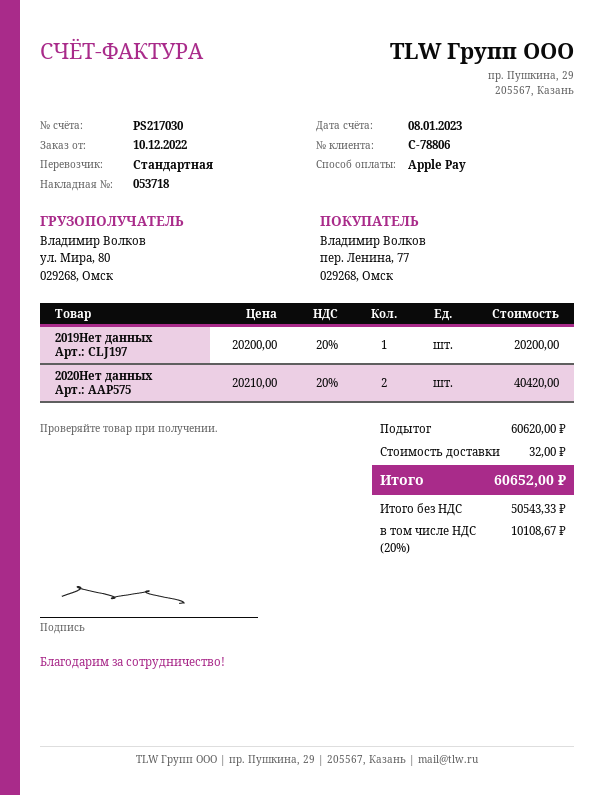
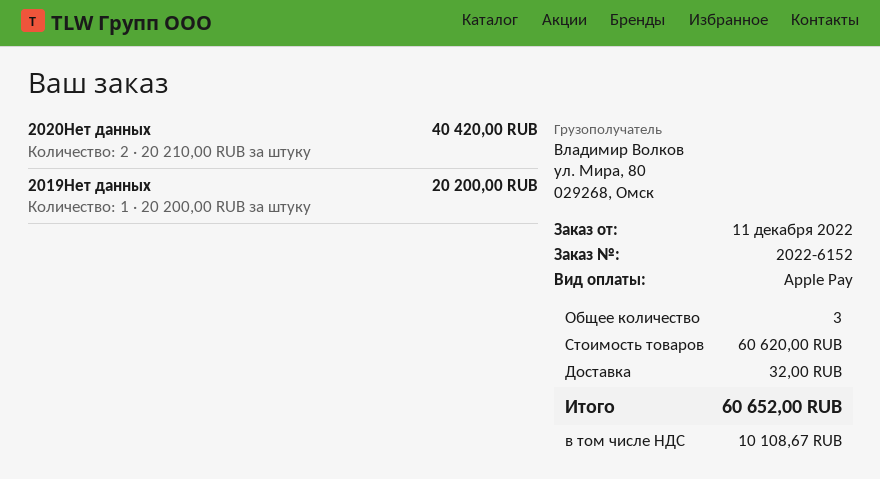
order date: 2022-12-10 -> 2022-12-11

